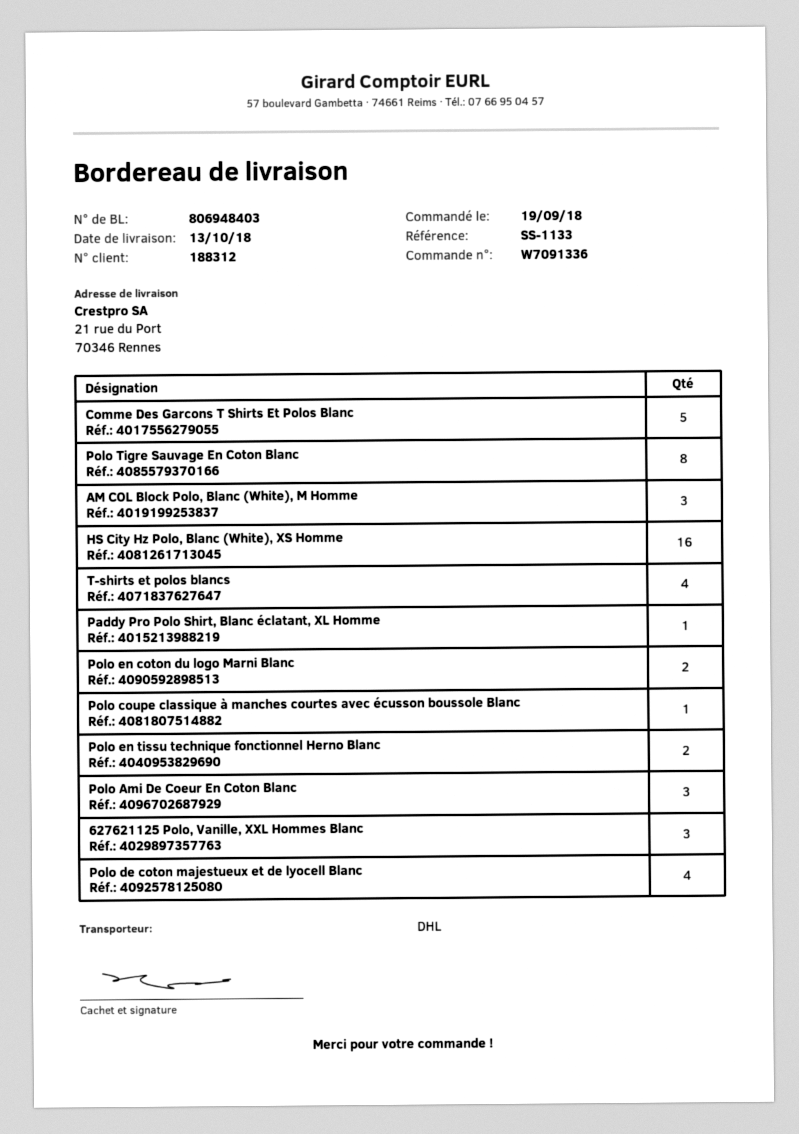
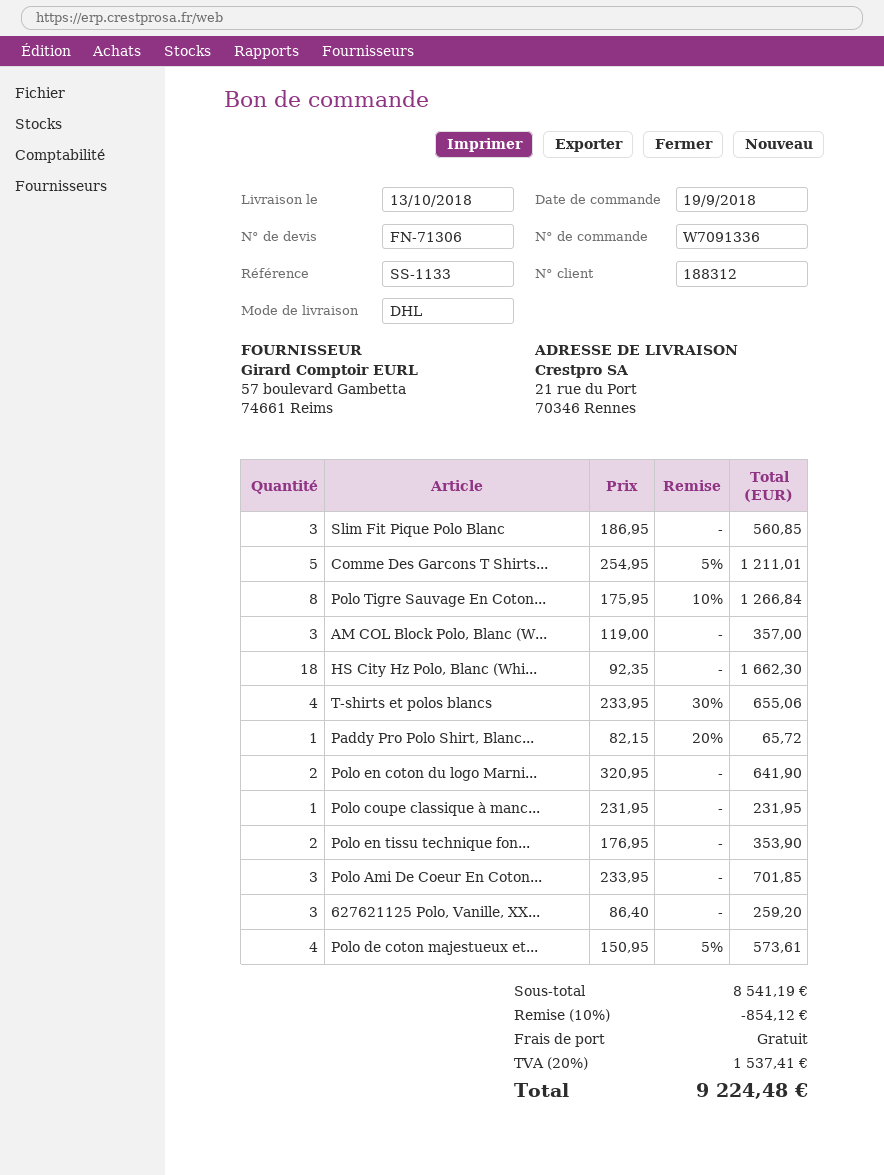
HS City Hz Polo, Blanc (White), XS Homme: 16 -> 18
Slim Fit Pique Polo Blanc: none -> 3

